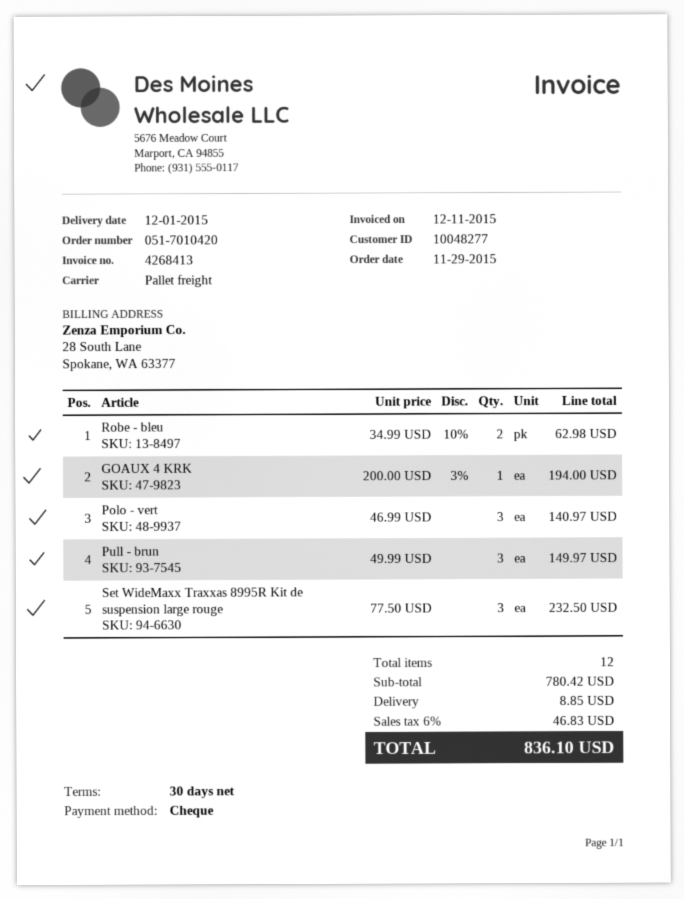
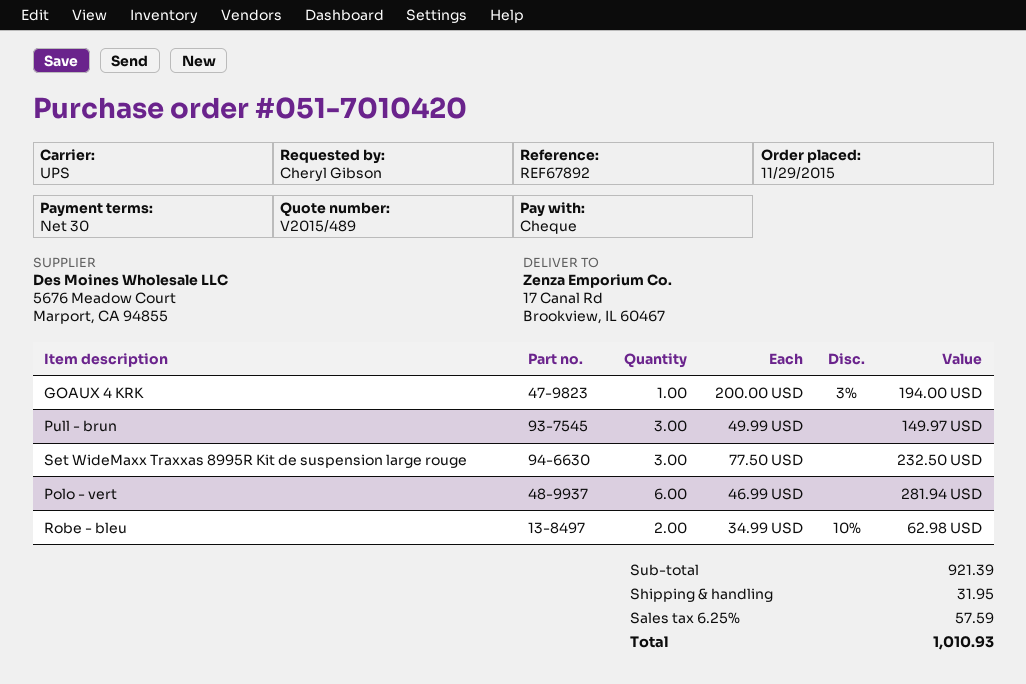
shipping method: pallet freight -> UPS
Polo - vert: 3 x 46.99 = 140.97 -> 6 x 46.99 = 281.94
subtotal: 780.42 -> 921.39
shipping: 8.85 -> 31.95
tax: 6% = 46.83 -> 6.25% = 57.59
total: 836.10 -> 1010.93

